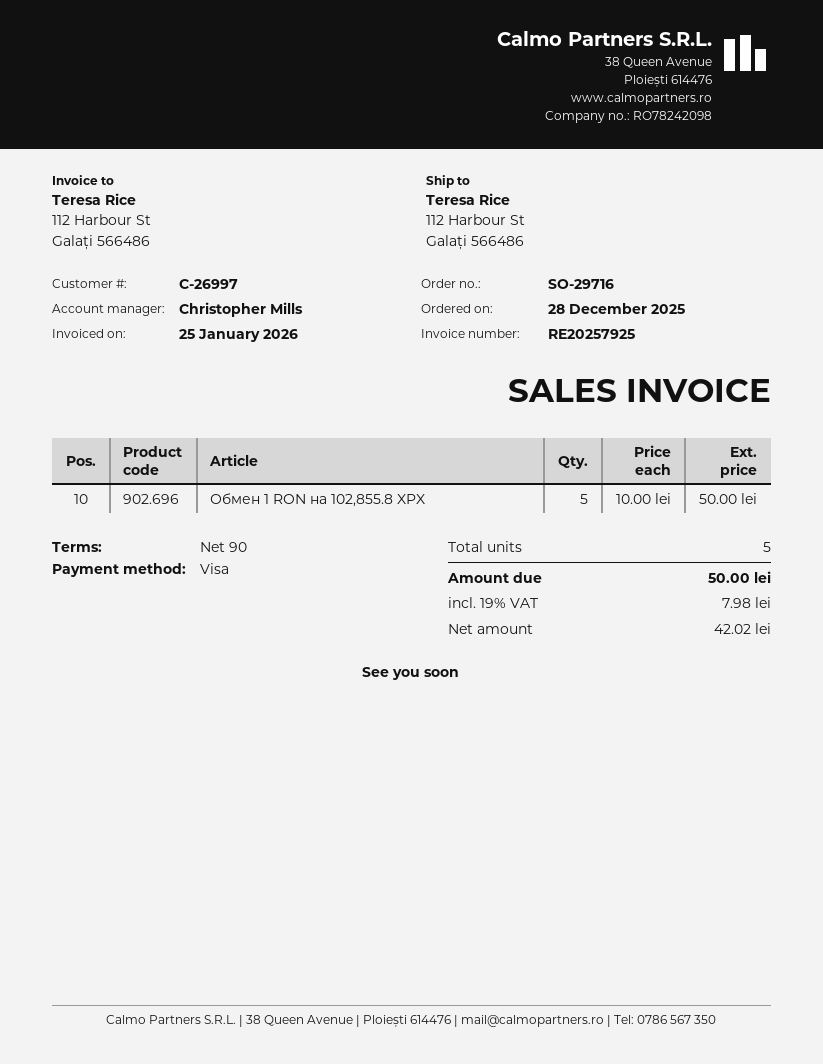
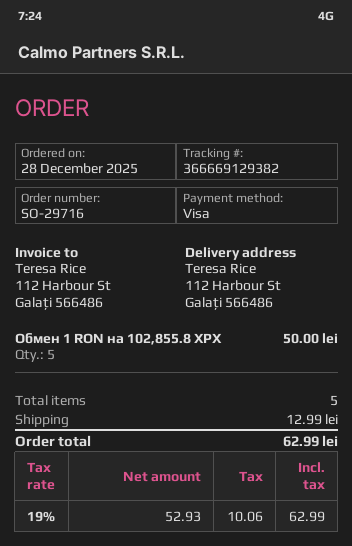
shipping: none -> 12.99
net: 42.02 -> 52.93
tax: 19% = 7.98 -> 19% = 10.06
total: 50.00 -> 62.99

